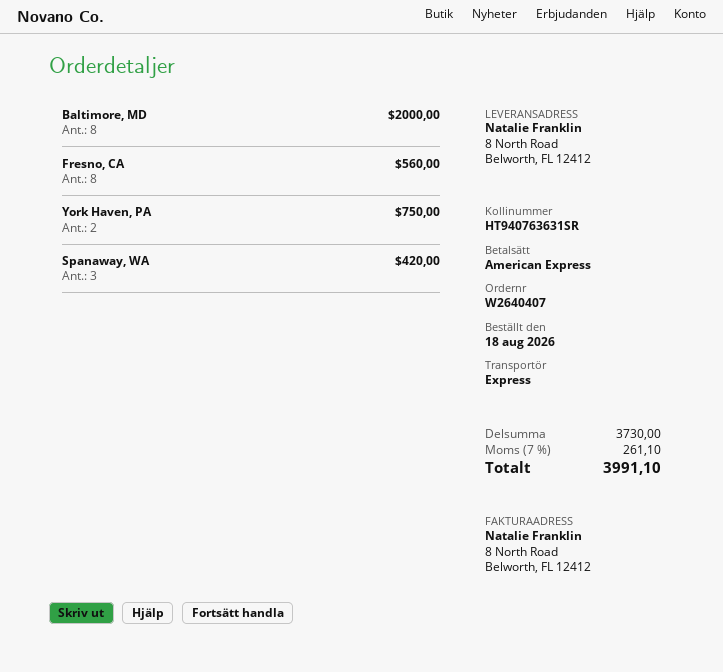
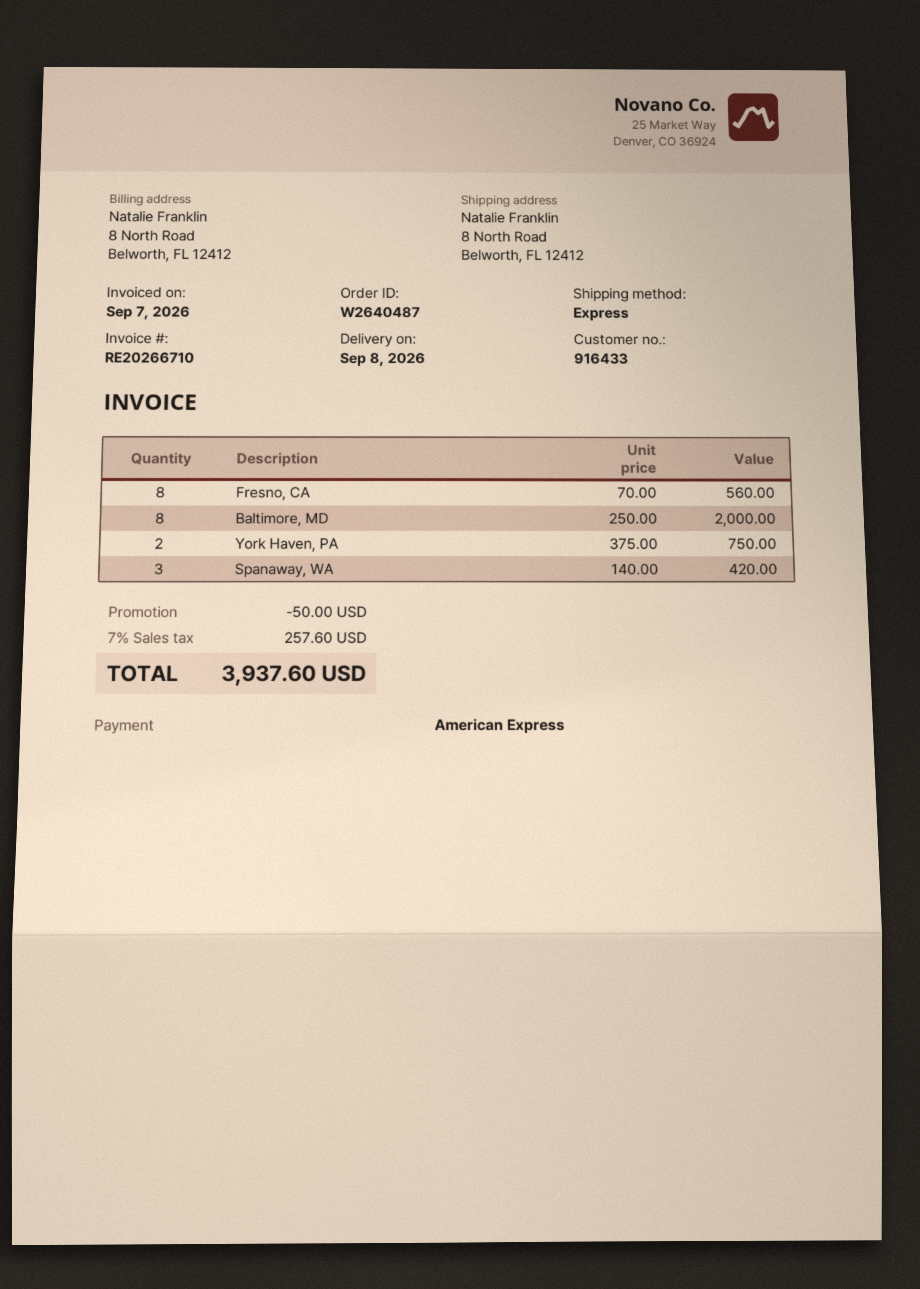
order number: W2640407 -> W2640487
discount: none -> 50.00
tax: 7% = 261.10 -> 7% = 257.60
total: 3991.10 -> 3937.60

